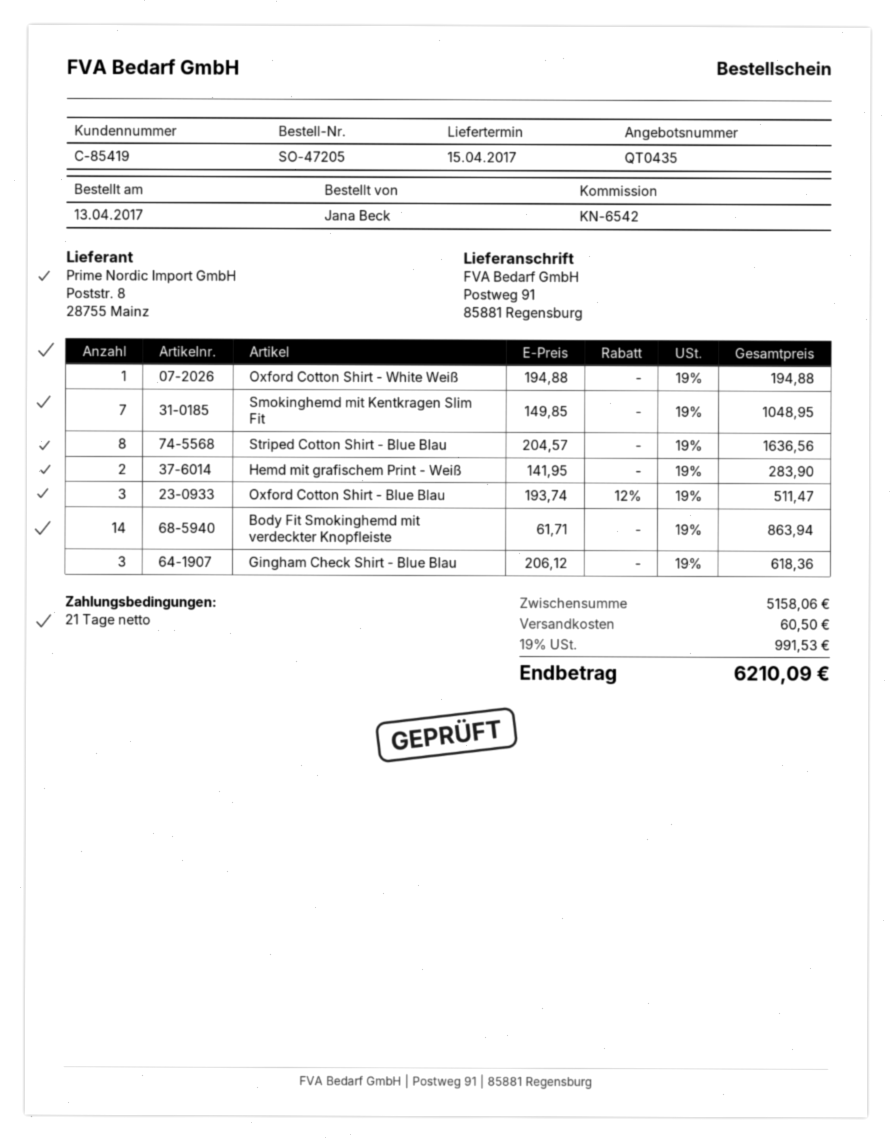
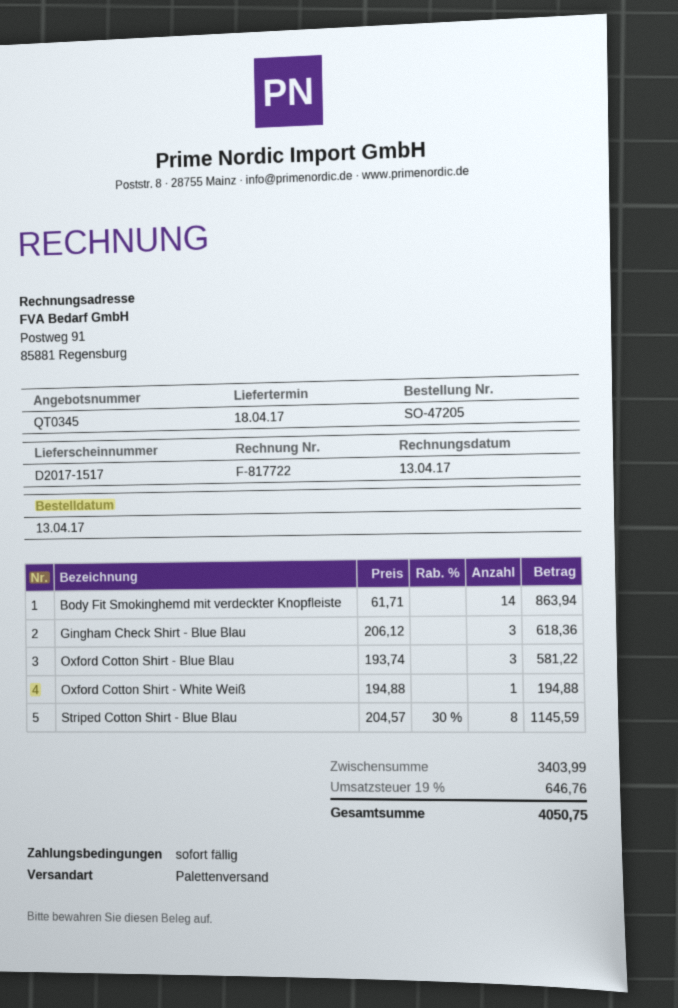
quote number: QT0435 -> QT0345
delivery date: 2017-04-15 -> 2017-04-18
payment terms: 21 days -> on receipt
Smokinghemd mit Kentkragen Slim Fit: 7 x 149.85 = 1048.95 -> none
Striped Cotton Shirt - Blue Blau: 8 x 204.57 = 1636.56 -> 8 x 204.57 - 30% = 1145.59
Hemd mit grafischem Print - Weiß: 2 x 141.95 = 283.90 -> none
Oxford Cotton Shirt - Blue Blau: 3 x 193.74 - 12% = 511.47 -> 3 x 193.74 = 581.22
subtotal: 5158.06 -> 3403.99
shipping: 60.50 -> none
tax: 19% = 991.53 -> 19% = 646.76
total: 6210.09 -> 4050.75

